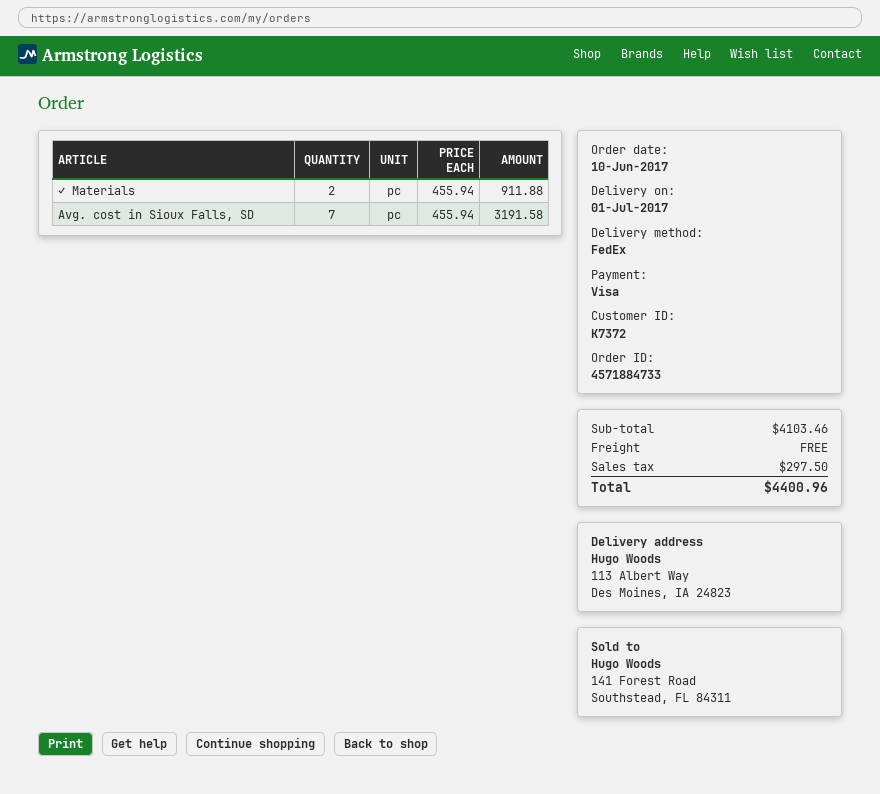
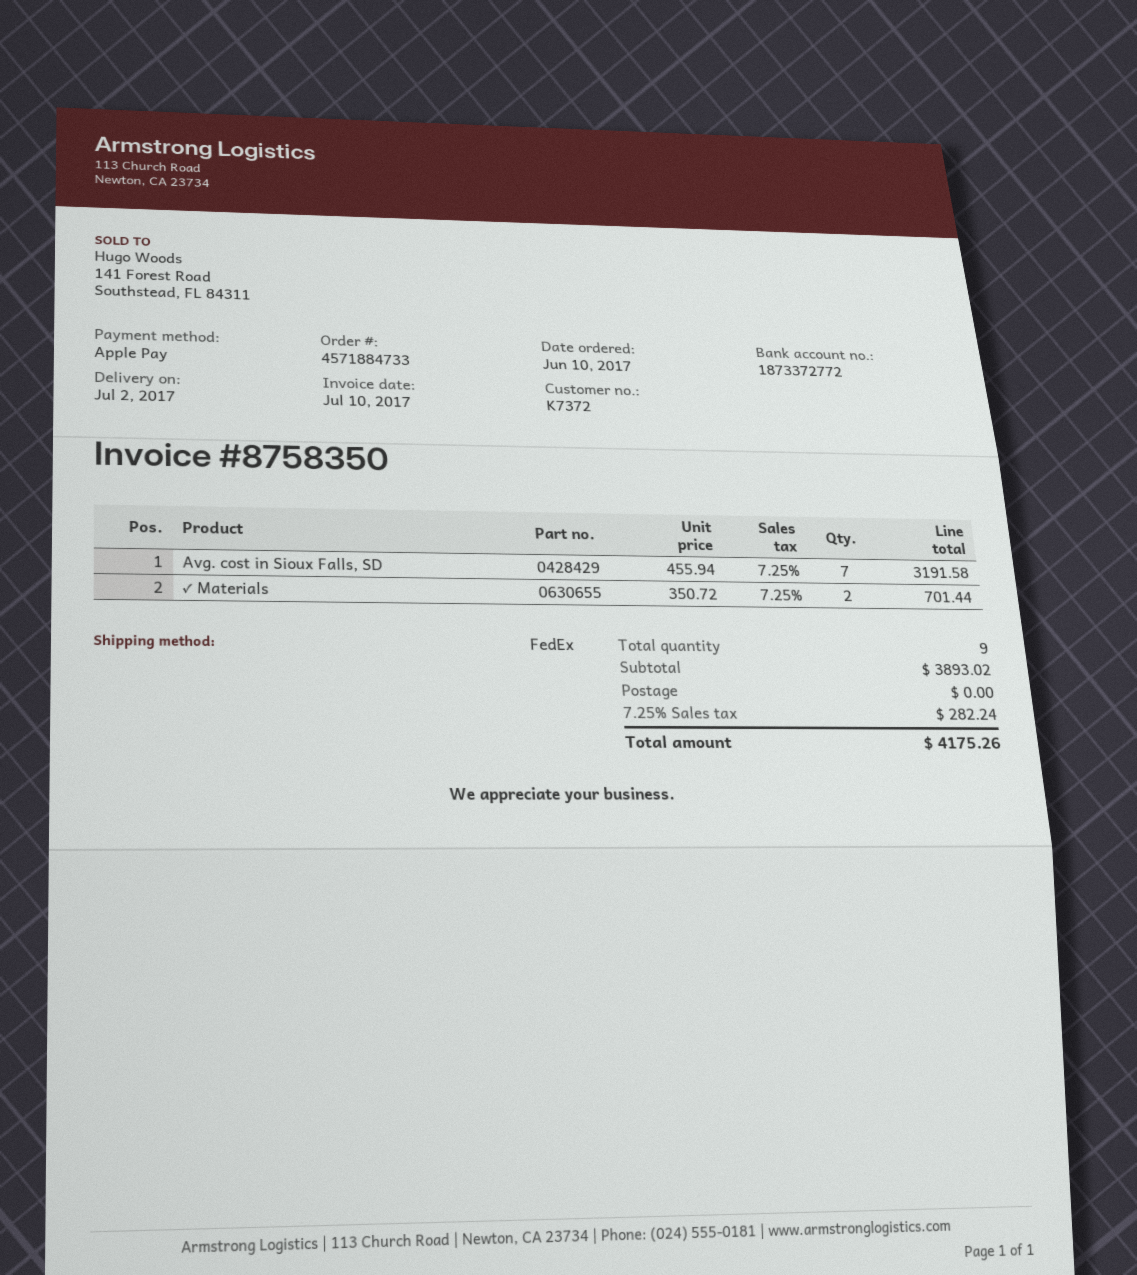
delivery date: 2017-07-01 -> 2017-07-02
payment method: Visa -> Apple Pay
✓ Materials: 2 x 455.94 = 911.88 -> 2 x 350.72 = 701.44
subtotal: 4103.46 -> 3893.02
tax: 297.50 -> 282.24
total: 4400.96 -> 4175.26

